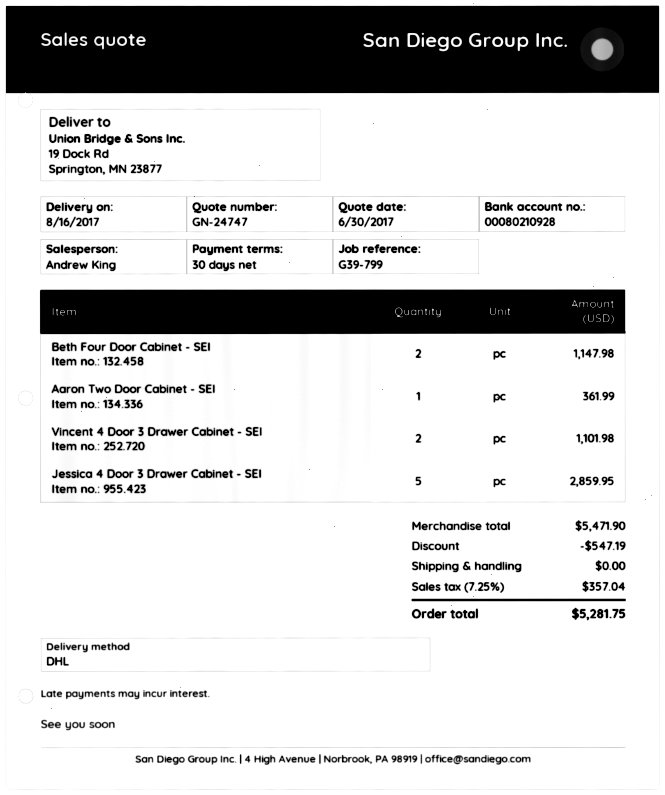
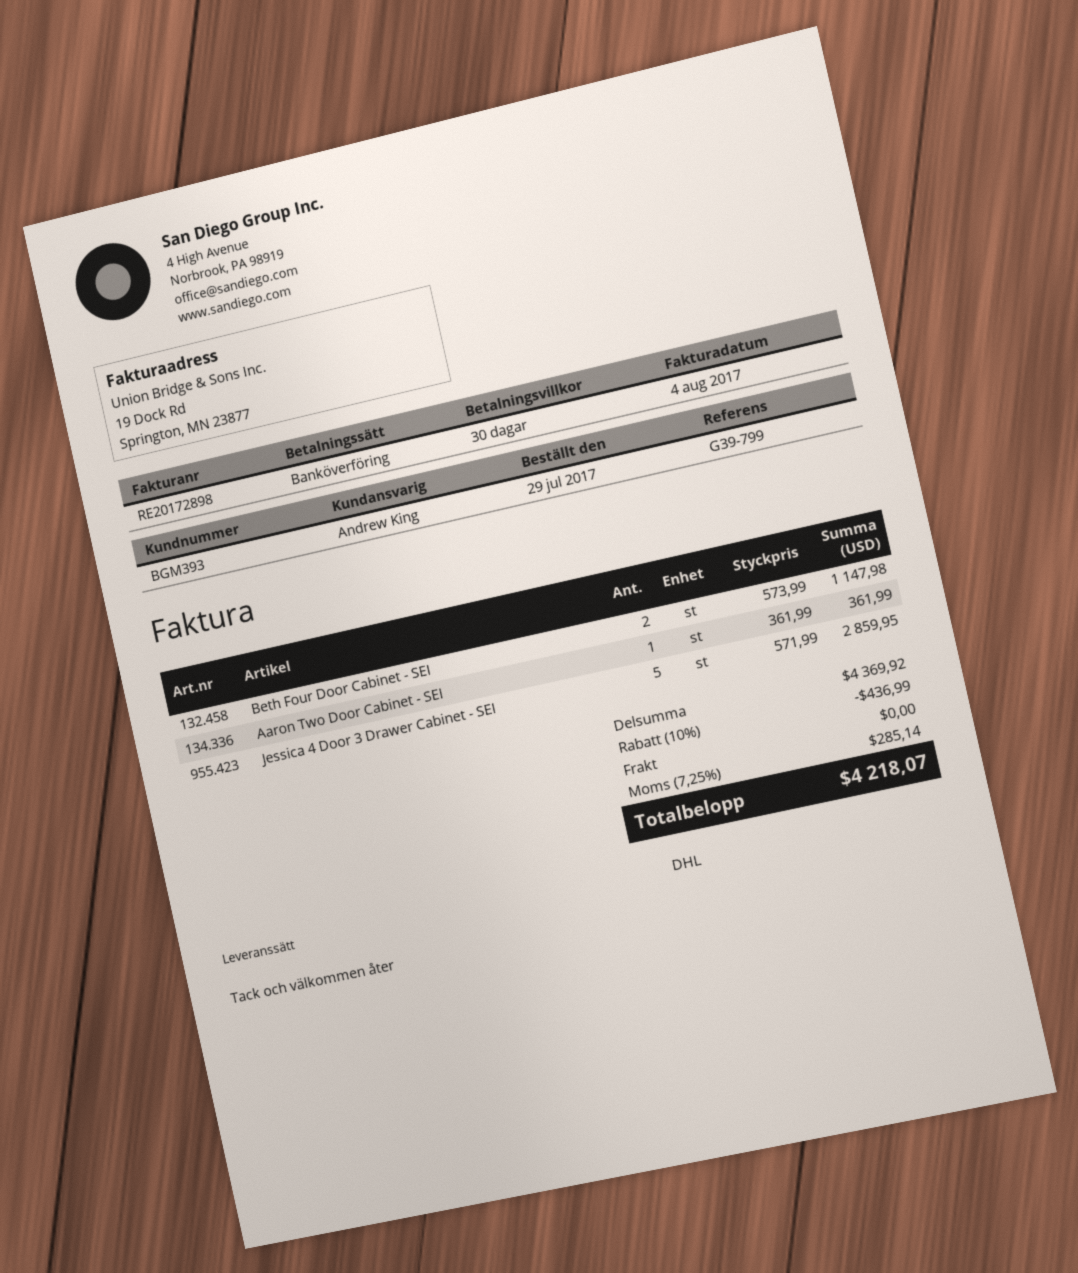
Vincent 4 Door 3 Drawer Cabinet - SEI: 2 for 1101.98 -> none
subtotal: 5471.90 -> 4369.92
discount: 547.19 -> 436.99
tax: 7.25% = 357.04 -> 7.25% = 285.14
total: 5281.75 -> 4218.07

